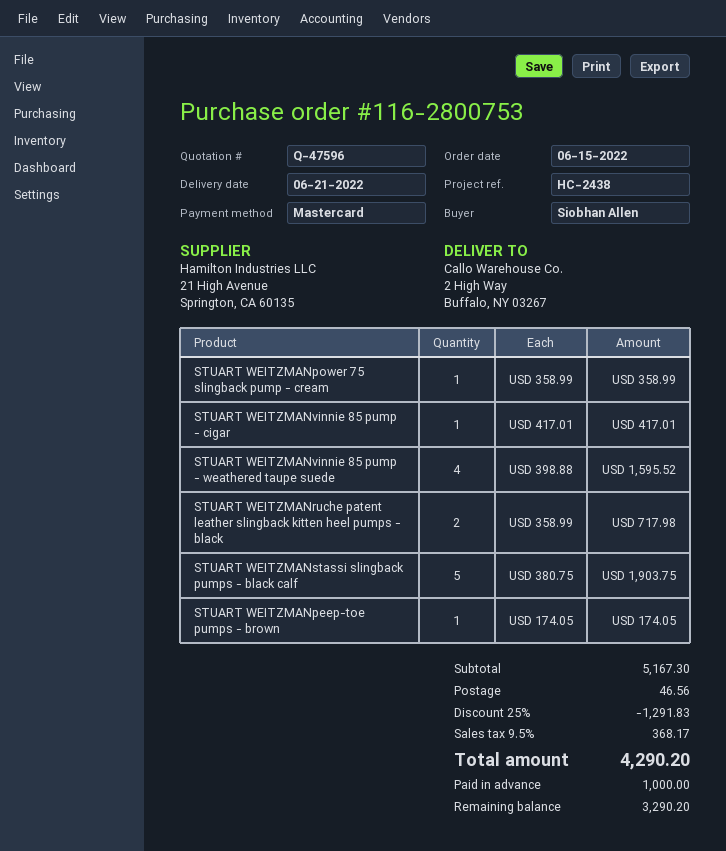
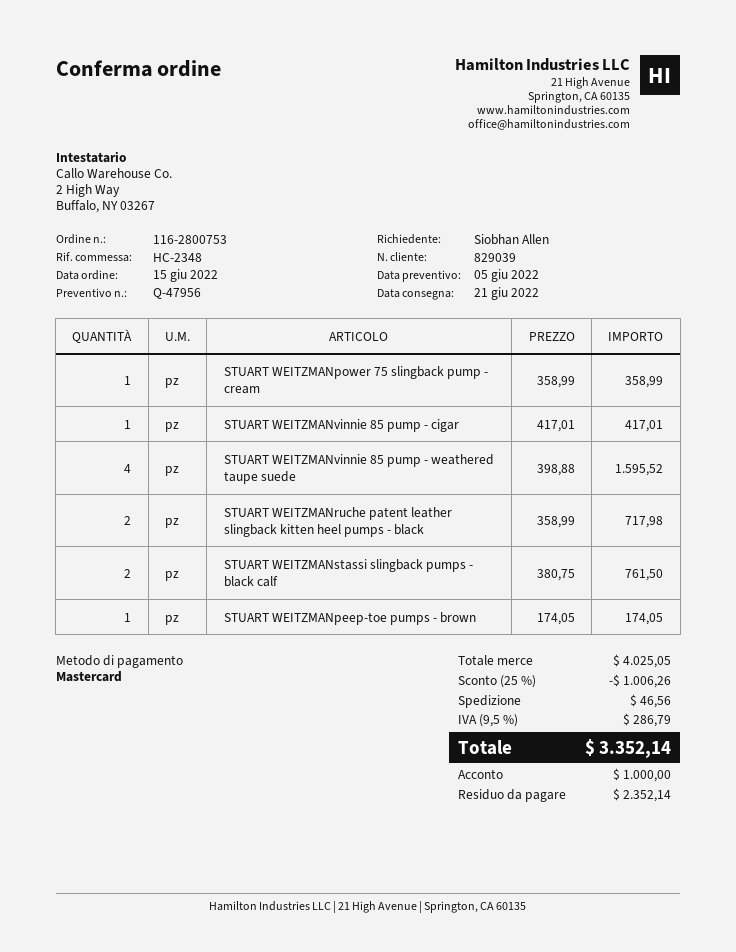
quote number: Q-47596 -> Q-47956
reference: HC-2438 -> HC-2348
STUART WEITZMANstassi slingback pumps - black calf: 5 x 380.75 = 1903.75 -> 2 x 380.75 = 761.50
subtotal: 5167.30 -> 4025.05
discount: 25% = 1291.83 -> 25% = 1006.26
tax: 9.5% = 368.17 -> 9.5% = 286.79
total: 4290.20 -> 3352.14
balance: 3290.20 -> 2352.14

